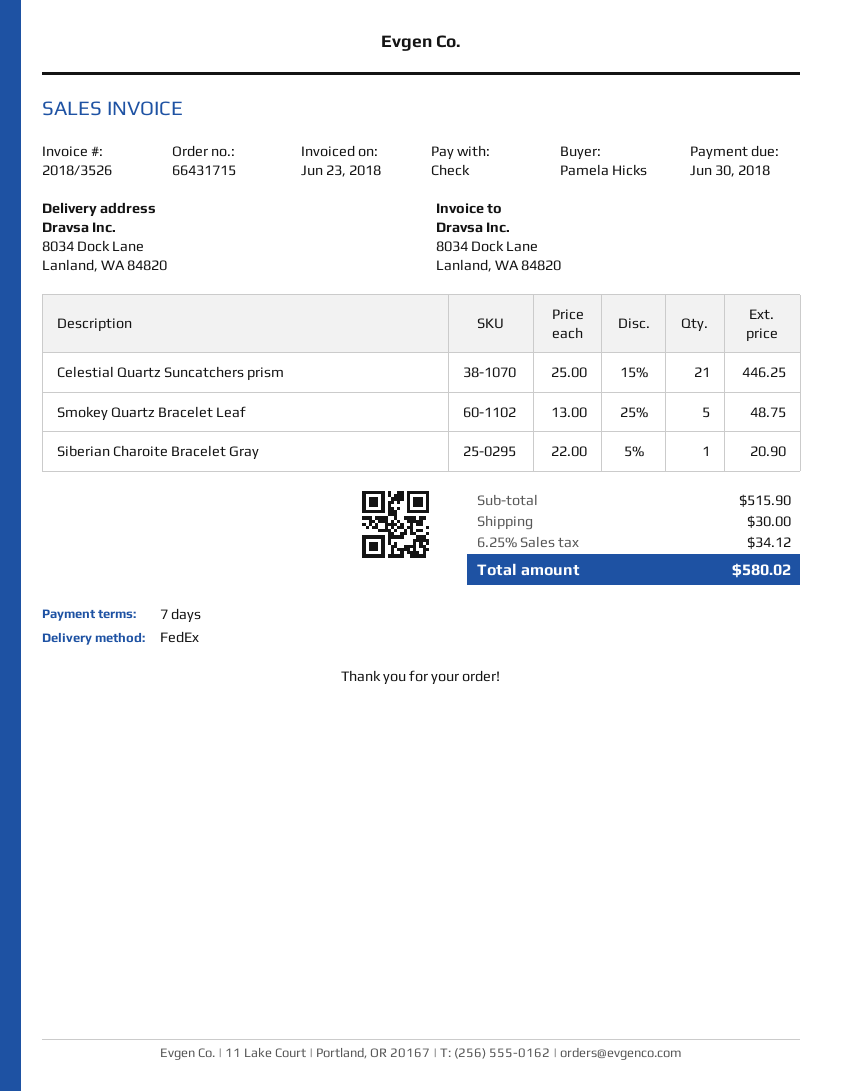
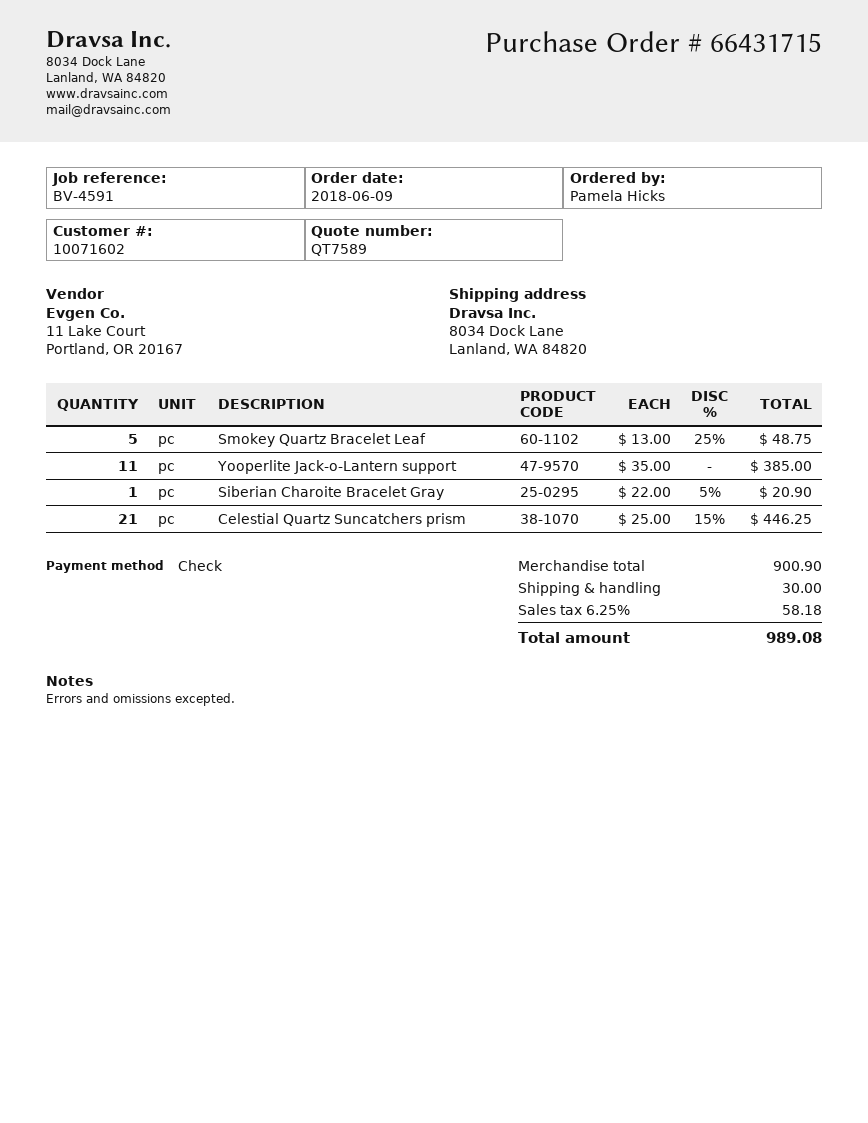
Yooperlite Jack-o-Lantern support: none -> 11 x 35.00 = 385.00
subtotal: 515.90 -> 900.90
tax: 6.25% = 34.12 -> 6.25% = 58.18
total: 580.02 -> 989.08

